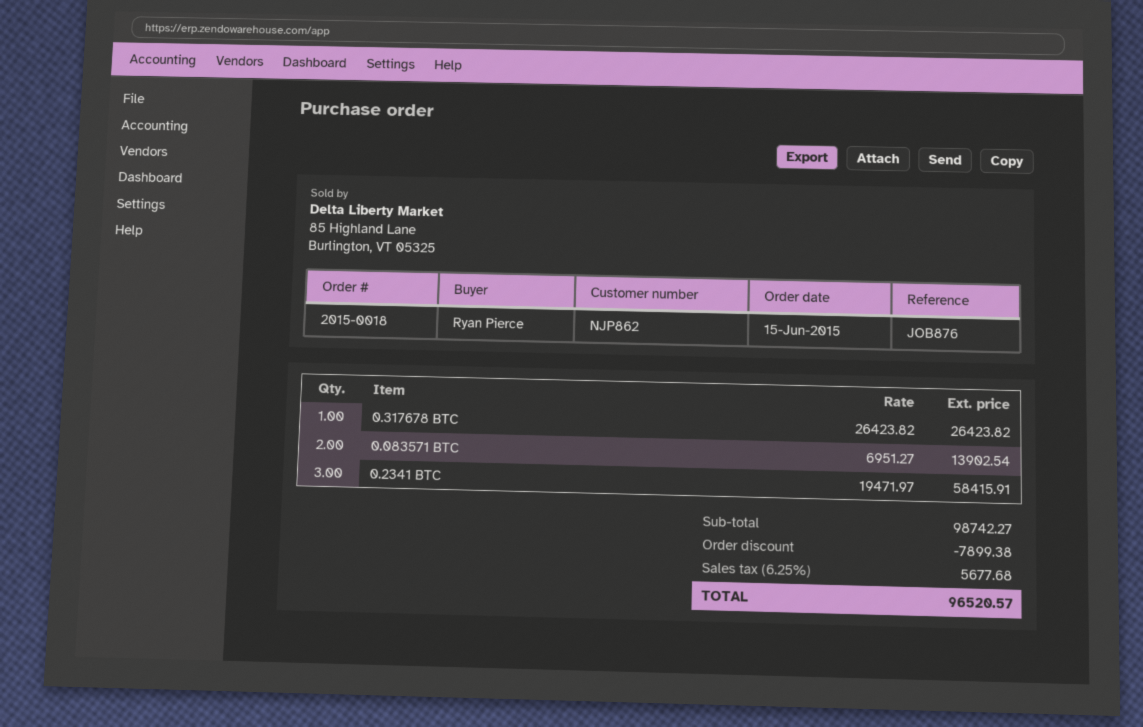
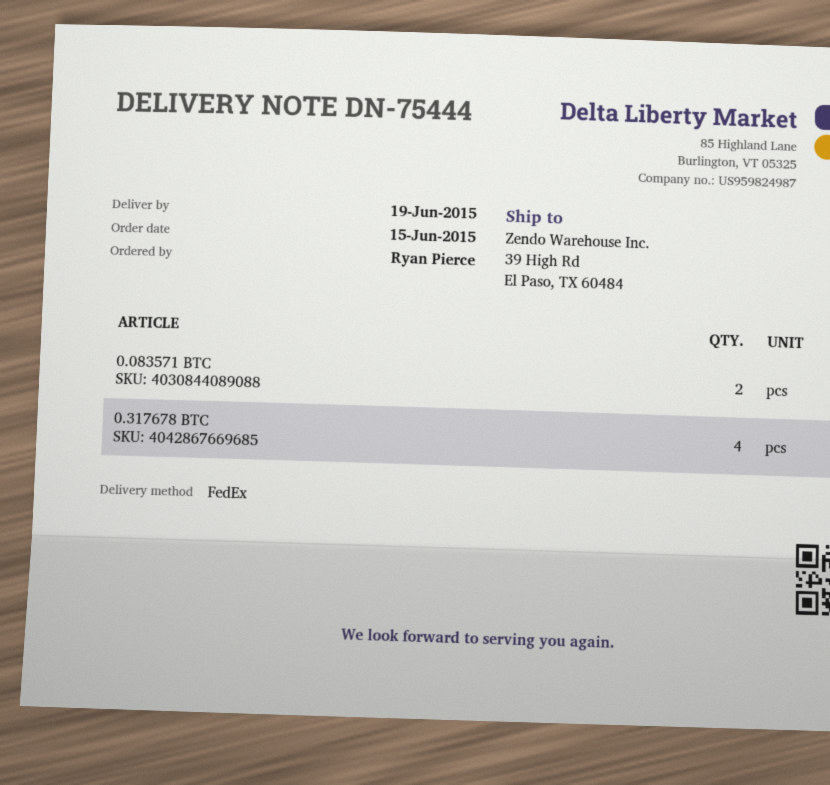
0.317678 BTC: 1 -> 4
0.2341 BTC: 3 -> none

